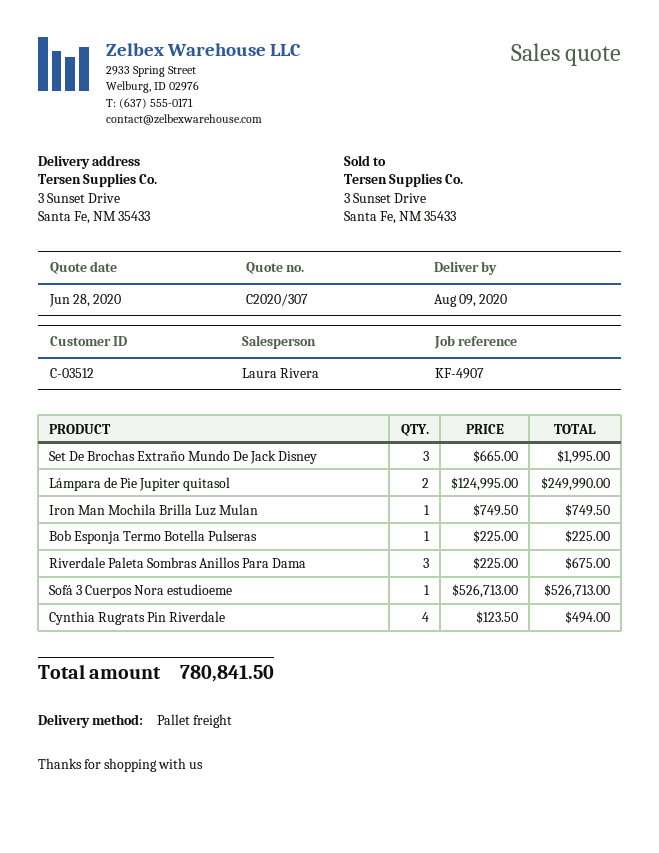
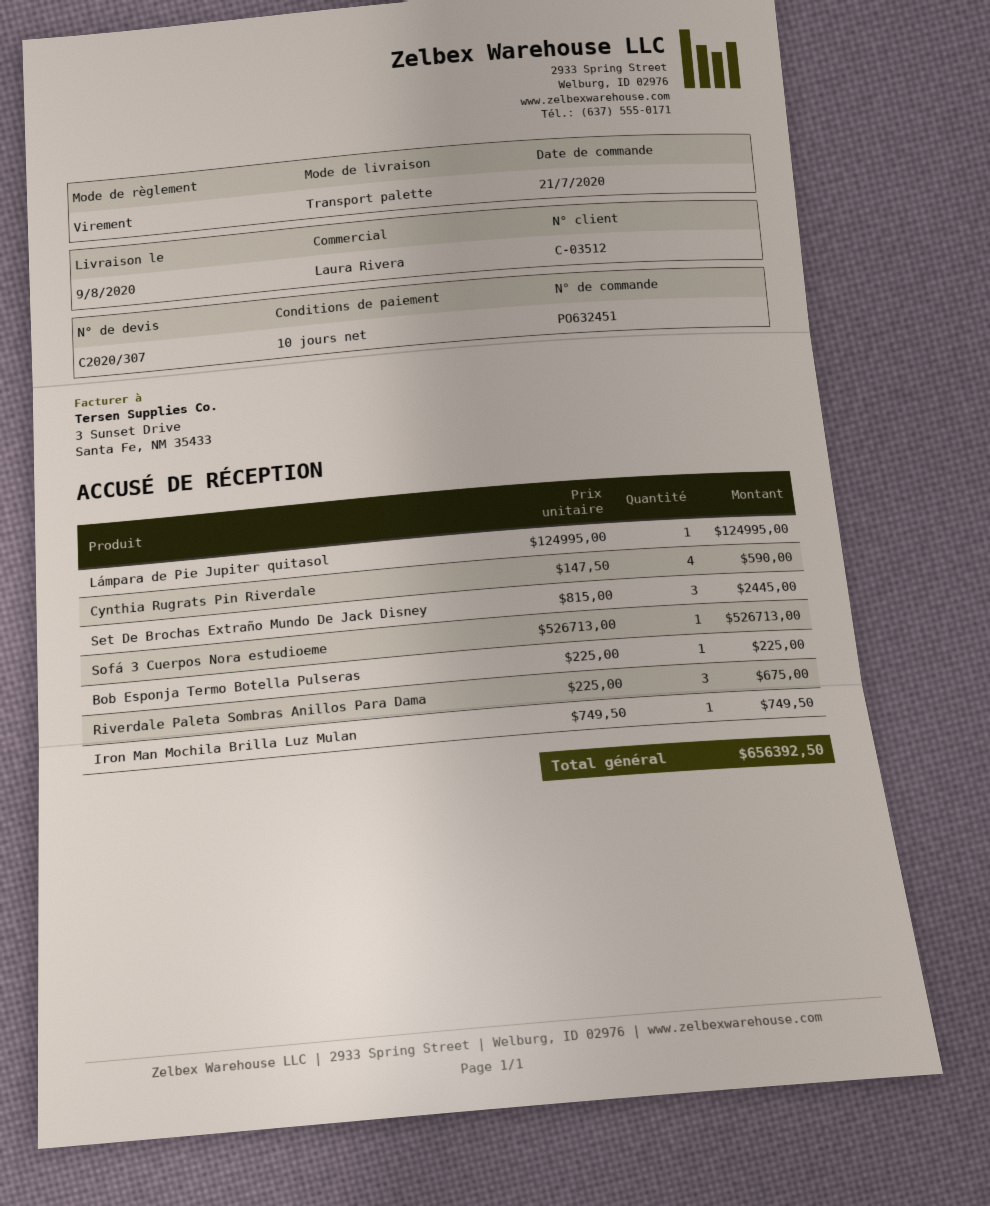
Set De Brochas Extraño Mundo De Jack Disney: 3 x 665.00 = 1995.00 -> 3 x 815.00 = 2445.00
Lámpara de Pie Jupiter quitasol: 2 x 124995.00 = 249990.00 -> 1 x 124995.00 = 124995.00
Cynthia Rugrats Pin Riverdale: 4 x 123.50 = 494.00 -> 4 x 147.50 = 590.00
total: 780841.50 -> 656392.50

